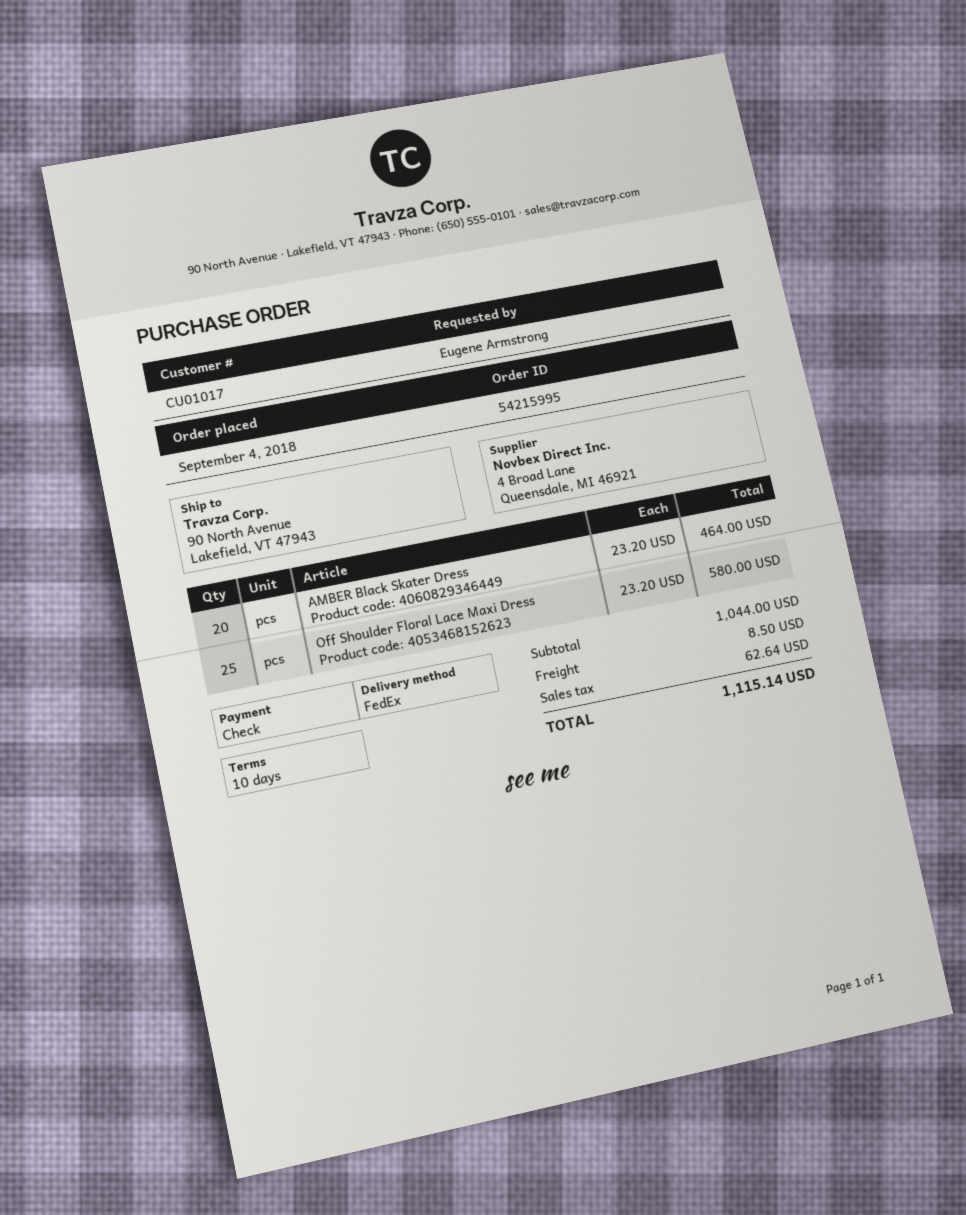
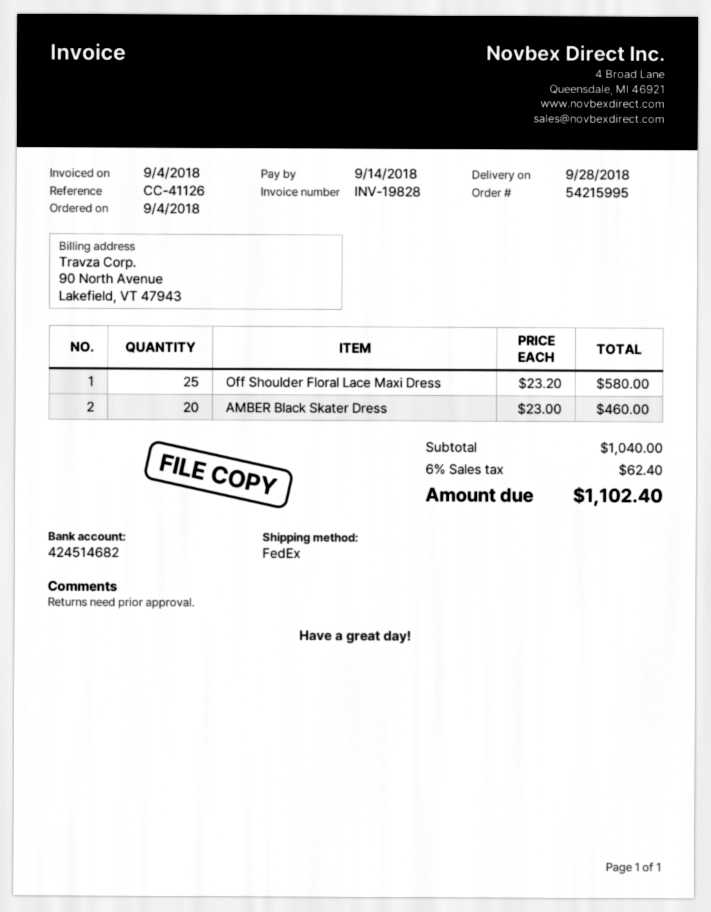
AMBER Black Skater Dress: 20 x 23.20 = 464.00 -> 20 x 23.00 = 460.00
subtotal: 1044.00 -> 1040.00
shipping: 8.50 -> none
tax: 62.64 -> 62.40
total: 1115.14 -> 1102.40

